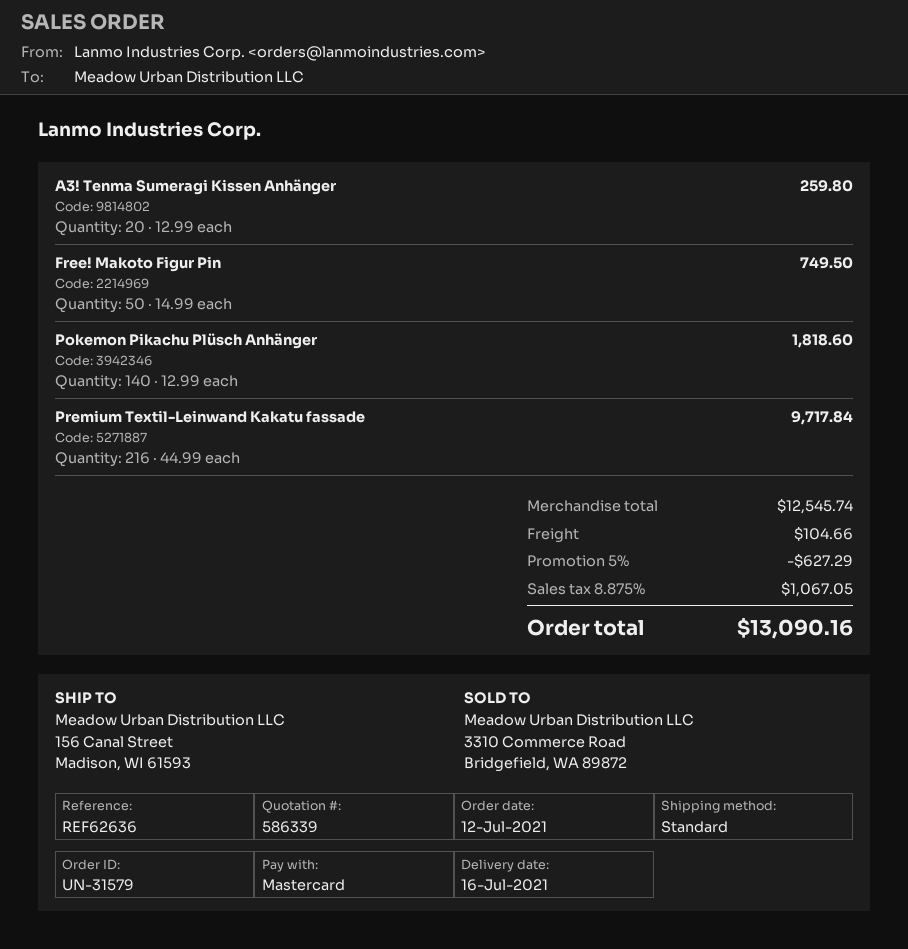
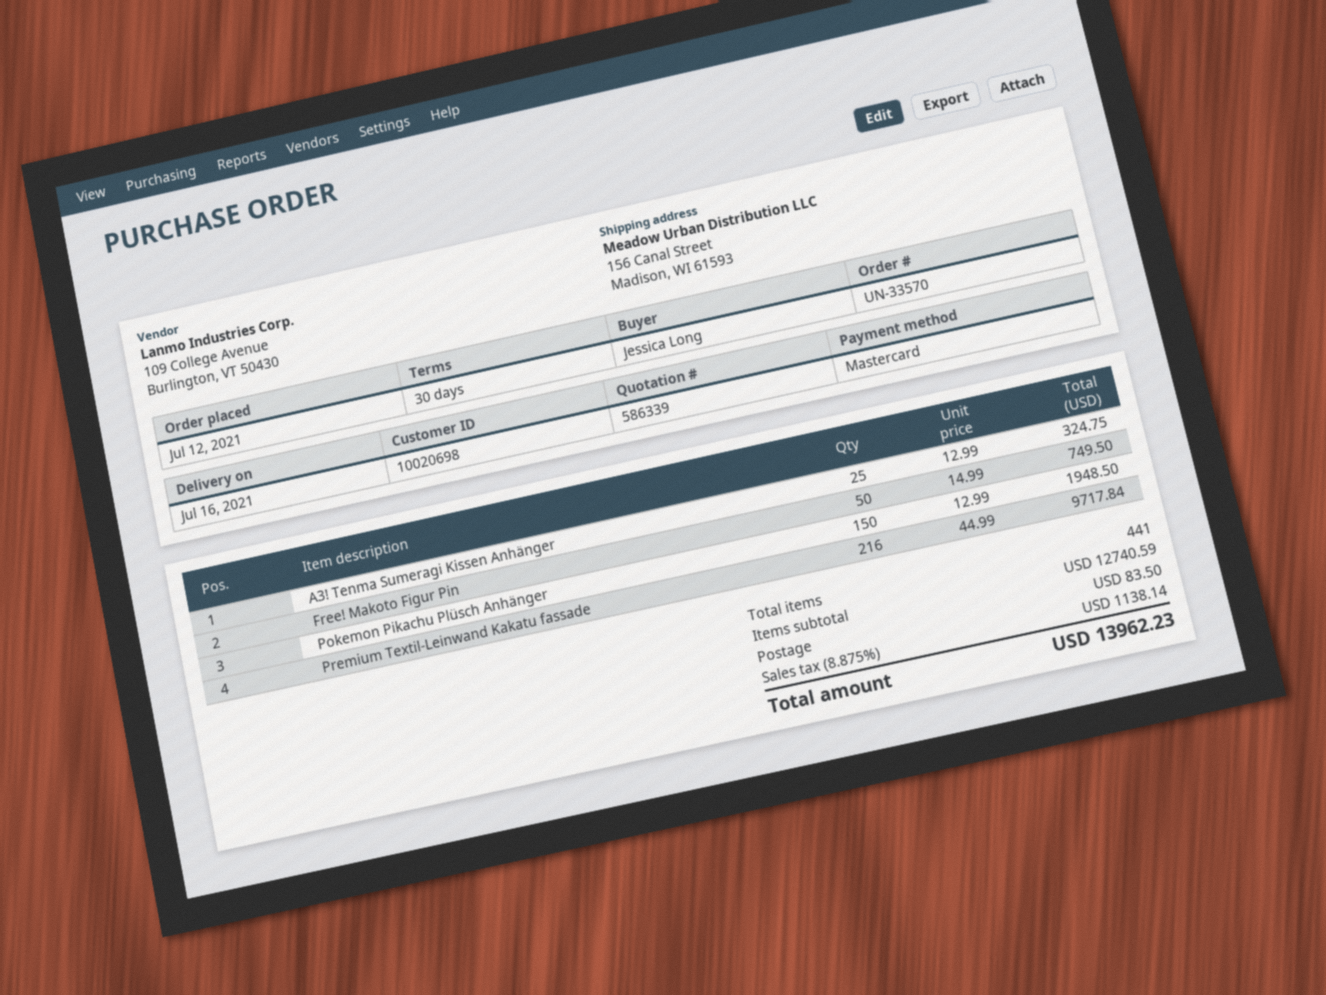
order number: UN-31579 -> UN-33570
A3! Tenma Sumeragi Kissen Anhänger: 20 x 12.99 = 259.80 -> 25 x 12.99 = 324.75
Pokemon Pikachu Plüsch Anhänger: 140 x 12.99 = 1818.60 -> 150 x 12.99 = 1948.50
subtotal: 12545.74 -> 12740.59
discount: 5% = 627.29 -> none
shipping: 104.66 -> 83.50
tax: 8.875% = 1067.05 -> 8.875% = 1138.14
total: 13090.16 -> 13962.23

